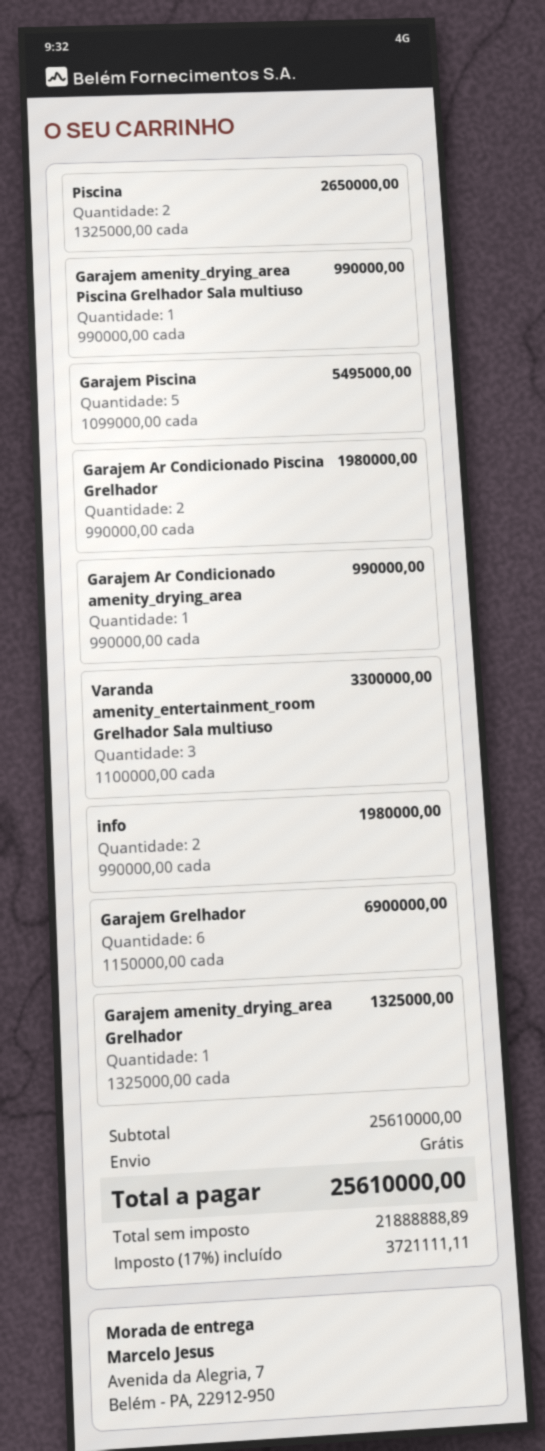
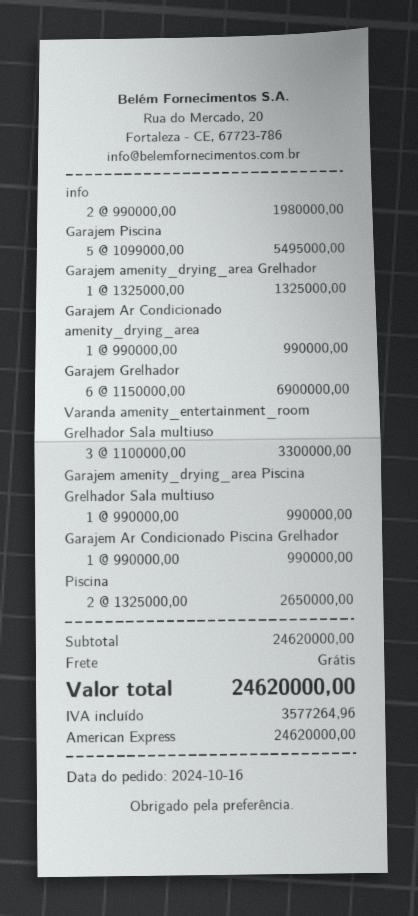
Garajem Ar Condicionado Piscina Grelhador: 2 x 990000.00 = 1980000.00 -> 1 x 990000.00 = 990000.00
subtotal: 25610000.00 -> 24620000.00
tax: 3721111.11 -> 3577264.96
total: 25610000.00 -> 24620000.00

